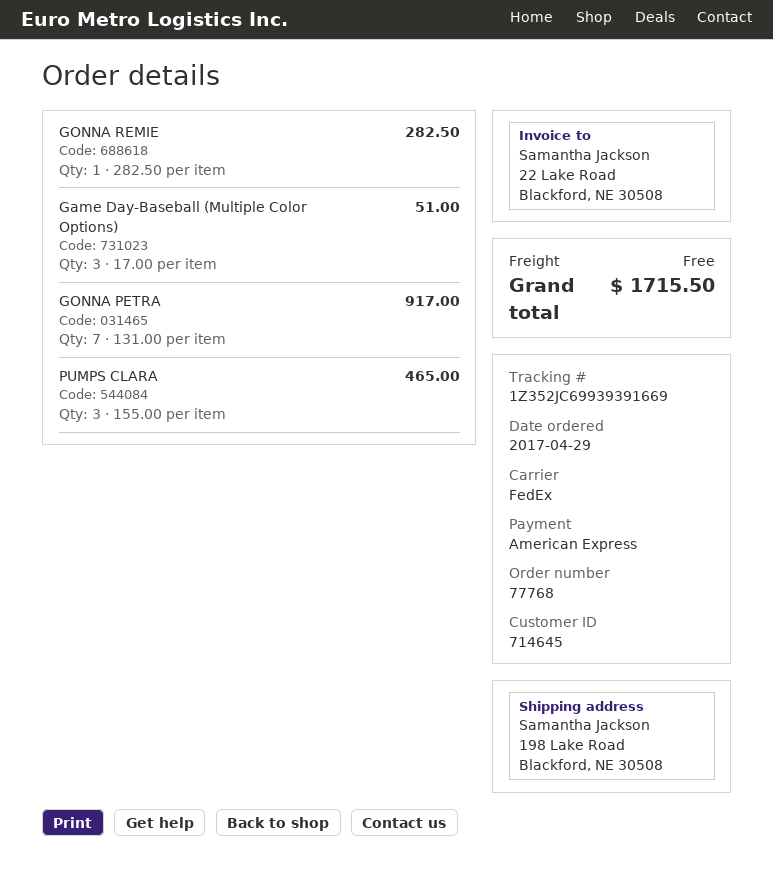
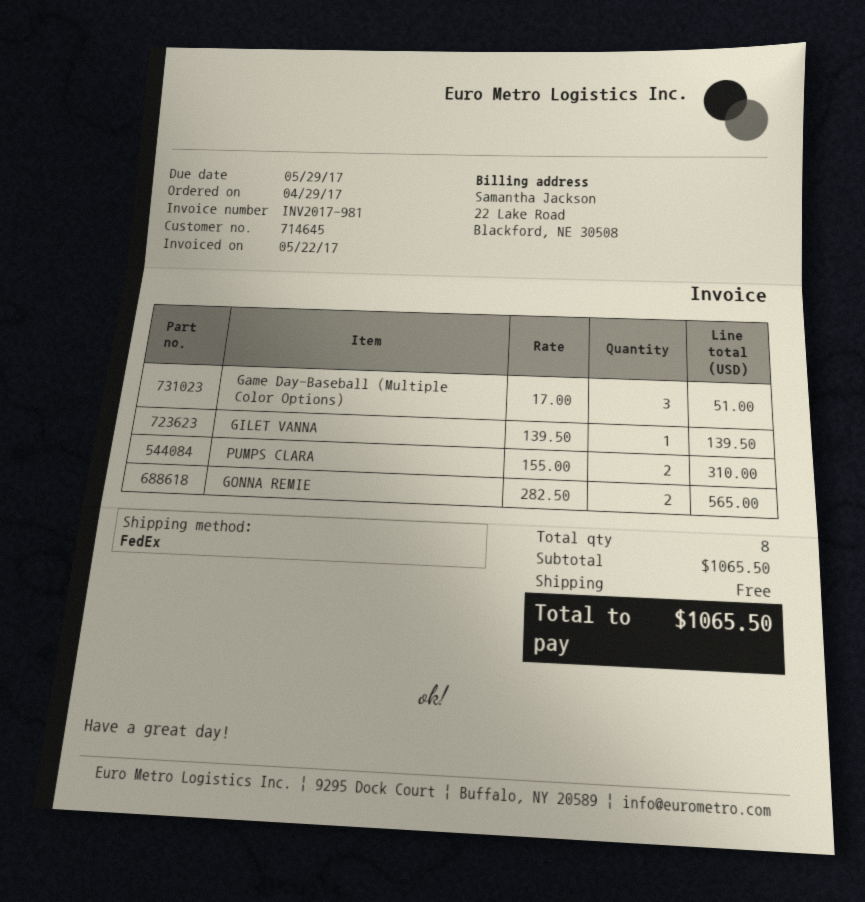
GONNA REMIE: 1 x 282.50 = 282.50 -> 2 x 282.50 = 565.00
GONNA PETRA: 7 x 131.00 = 917.00 -> none
PUMPS CLARA: 3 x 155.00 = 465.00 -> 2 x 155.00 = 310.00
GILET VANNA: none -> 1 x 139.50 = 139.50
total: 1715.50 -> 1065.50

